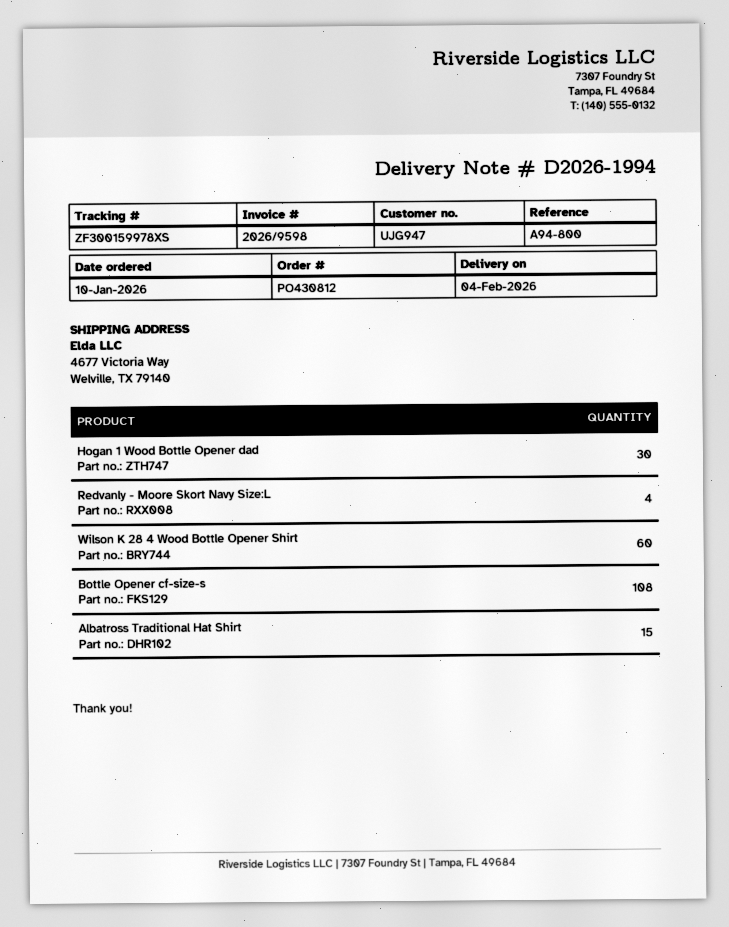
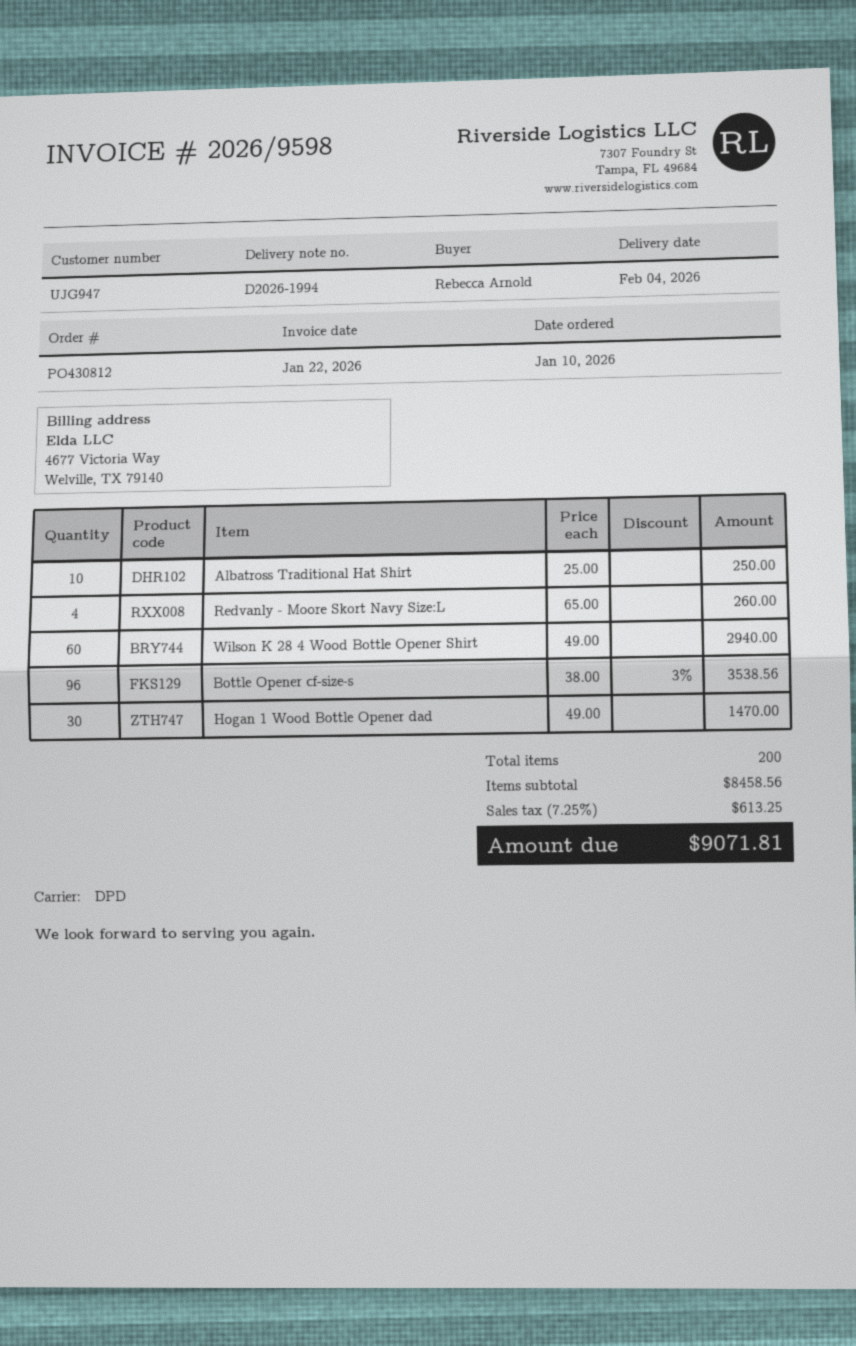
Bottle Opener cf-size-s: 108 -> 96
Albatross Traditional Hat Shirt: 15 -> 10

